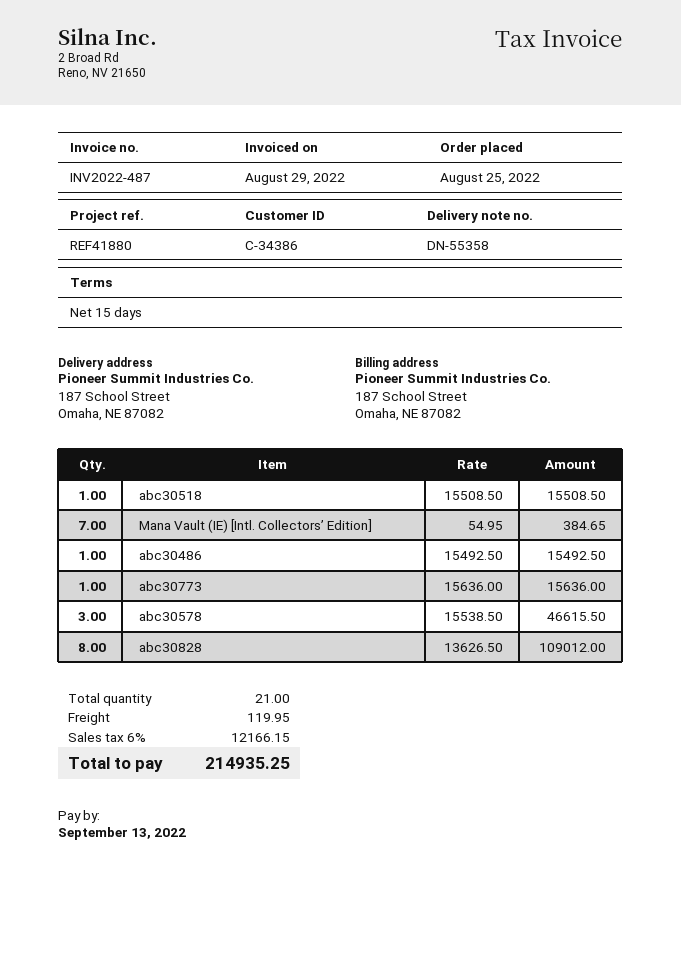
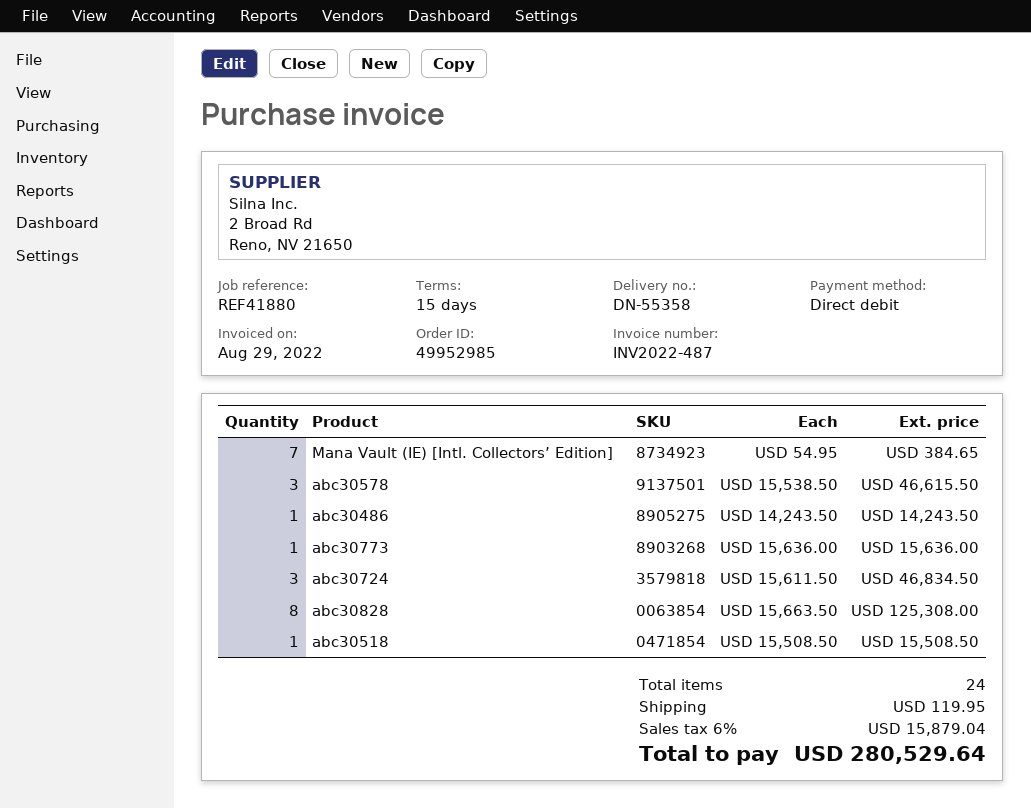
abc30486: 1 x 15492.50 = 15492.50 -> 1 x 14243.50 = 14243.50
abc30828: 8 x 13626.50 = 109012.00 -> 8 x 15663.50 = 125308.00
abc30724: none -> 3 x 15611.50 = 46834.50
total quantity: 21 -> 24
tax: 6% = 12166.15 -> 6% = 15879.04
total: 214935.25 -> 280529.64

